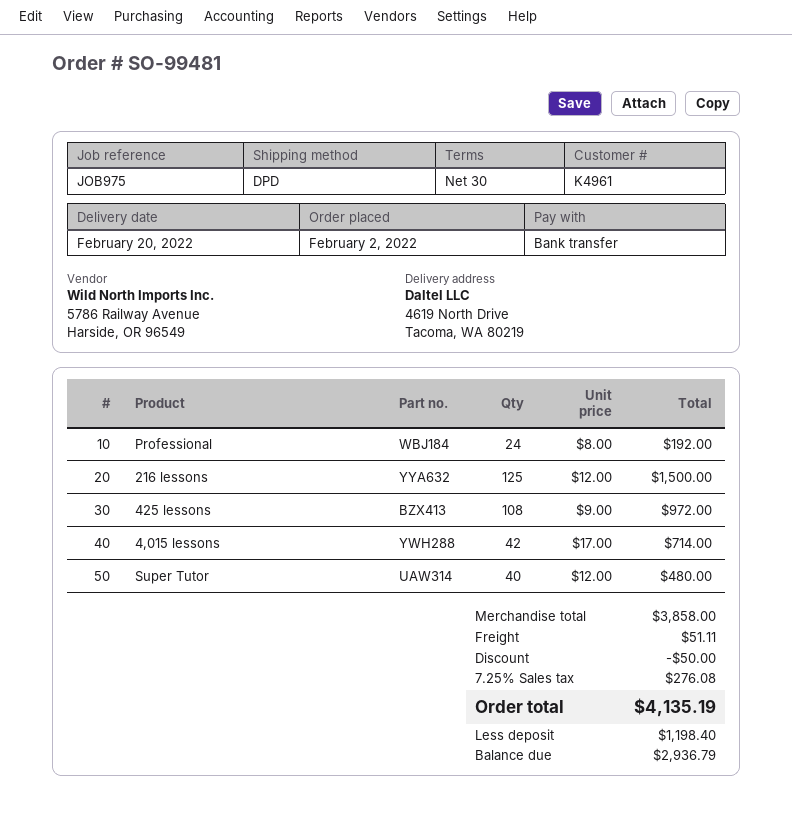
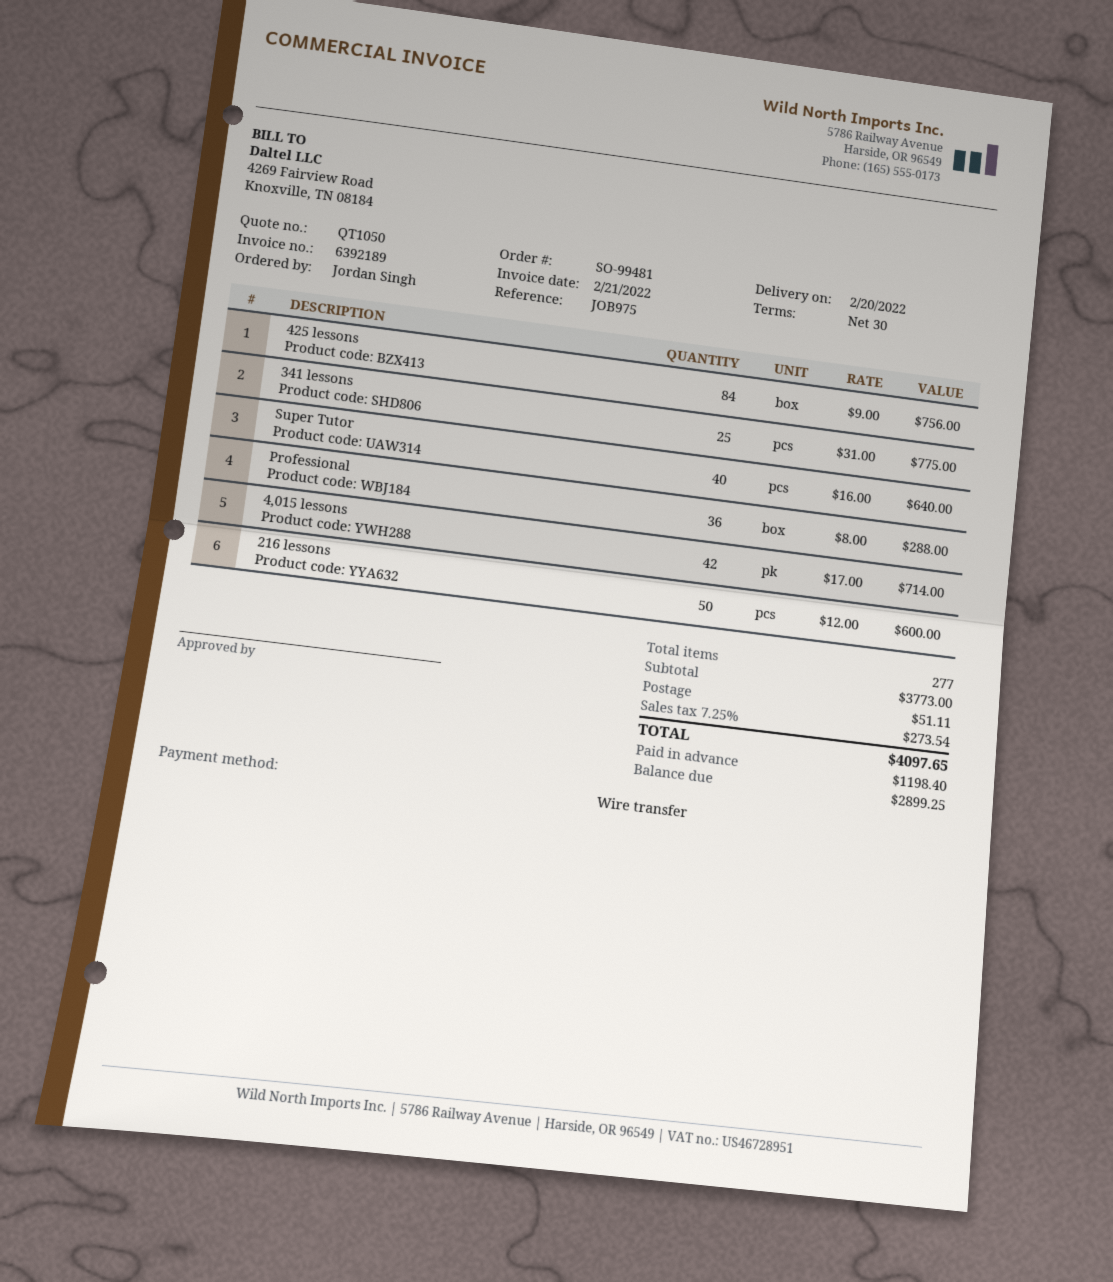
Professional: 24 x 8.00 = 192.00 -> 36 x 8.00 = 288.00
216 lessons: 125 x 12.00 = 1500.00 -> 50 x 12.00 = 600.00
425 lessons: 108 x 9.00 = 972.00 -> 84 x 9.00 = 756.00
Super Tutor: 40 x 12.00 = 480.00 -> 40 x 16.00 = 640.00
341 lessons: none -> 25 x 31.00 = 775.00
subtotal: 3858.00 -> 3773.00
discount: 50.00 -> none
tax: 7.25% = 276.08 -> 7.25% = 273.54
total: 4135.19 -> 4097.65
balance: 2936.79 -> 2899.25

